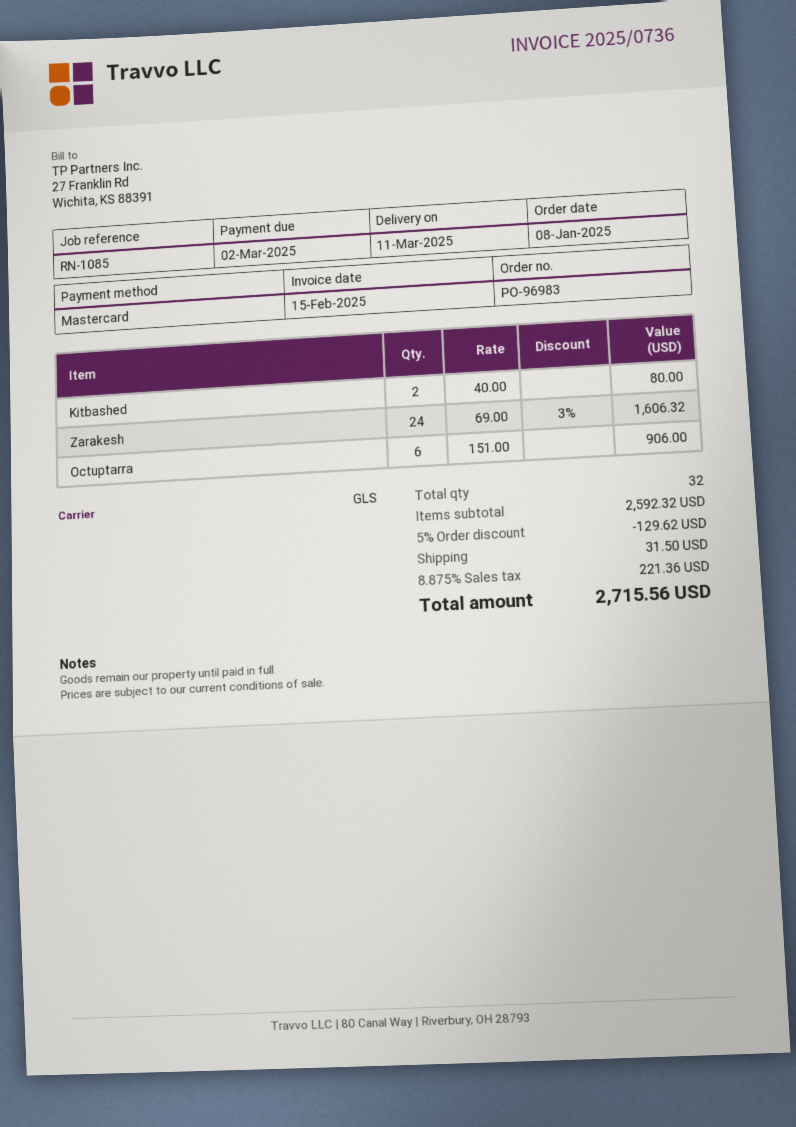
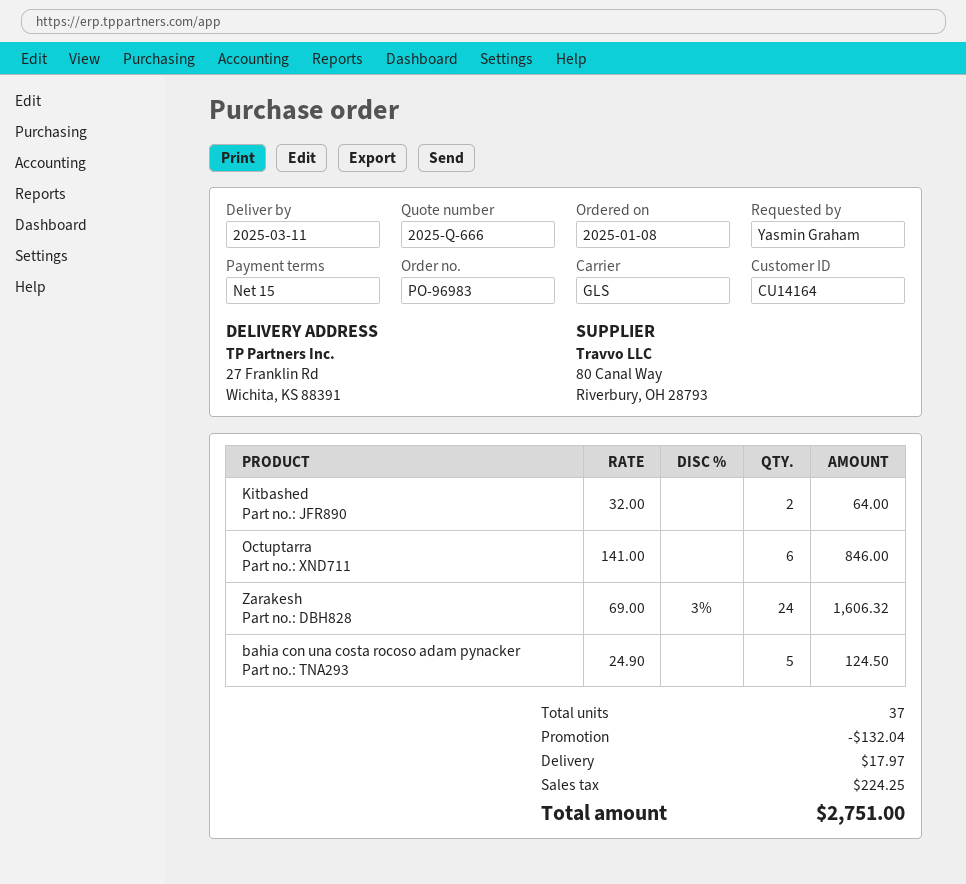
Kitbashed: 2 x 40.00 = 80.00 -> 2 x 32.00 = 64.00
Octuptarra: 6 x 151.00 = 906.00 -> 6 x 141.00 = 846.00
bahia con una costa rocoso adam pynacker: none -> 5 x 24.90 = 124.50
total quantity: 32 -> 37
discount: 129.62 -> 132.04
shipping: 31.50 -> 17.97
tax: 221.36 -> 224.25
total: 2715.56 -> 2751.00

